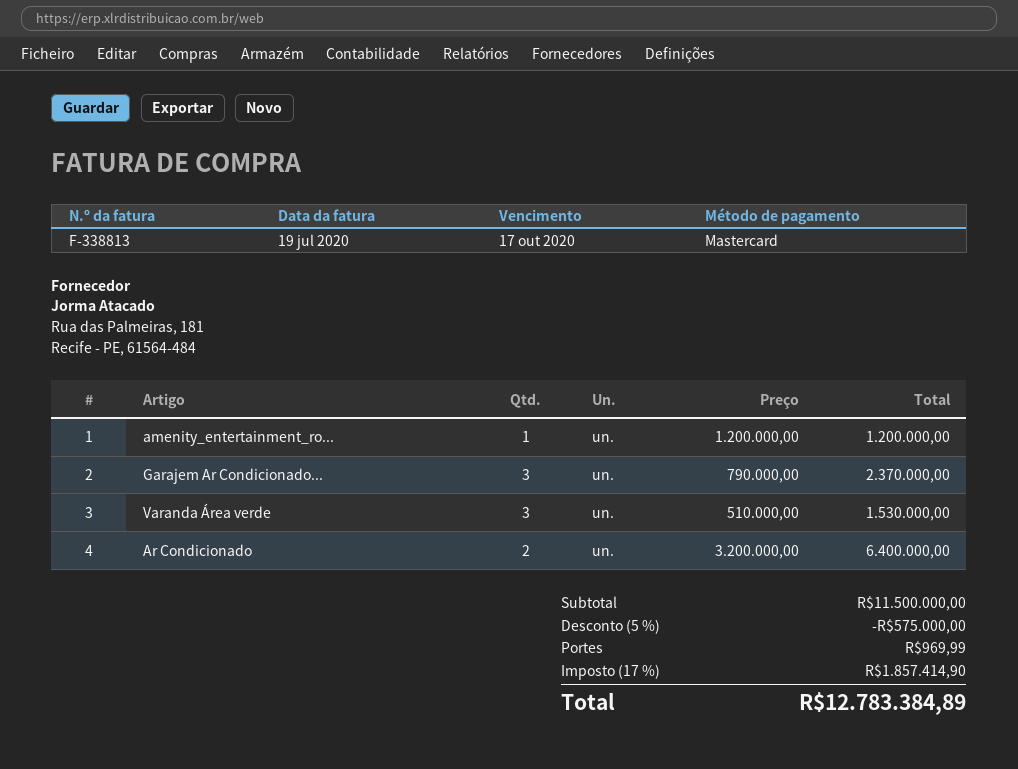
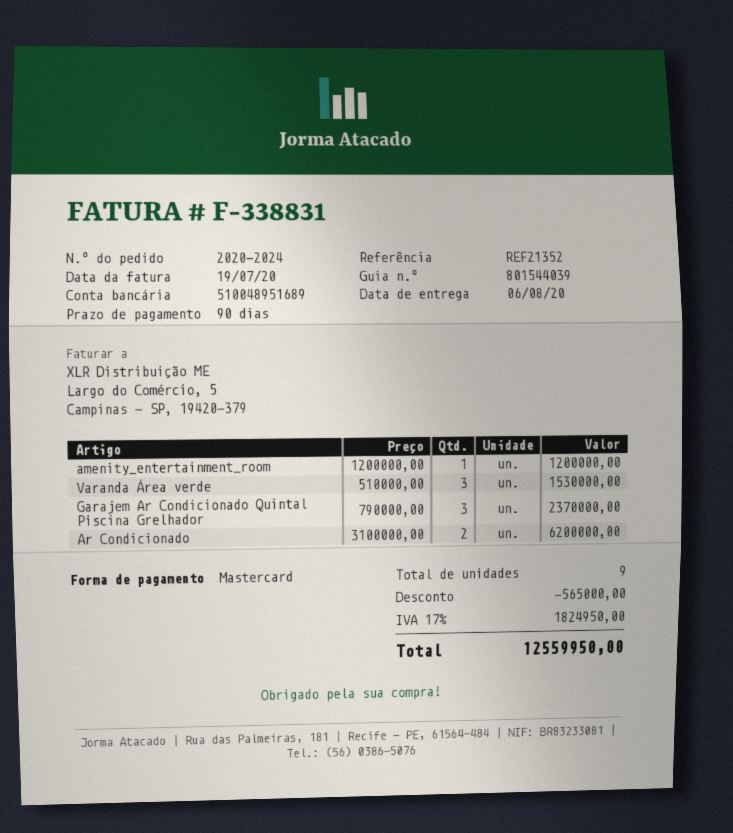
invoice number: F-338813 -> F-338831
Ar Condicionado: 2 x 3200000.00 = 6400000.00 -> 2 x 3100000.00 = 6200000.00
discount: 575000.00 -> 565000.00
shipping: 969.99 -> none
tax: 17% = 1857414.90 -> 17% = 1824950.00
total: 12783384.89 -> 12559950.00

